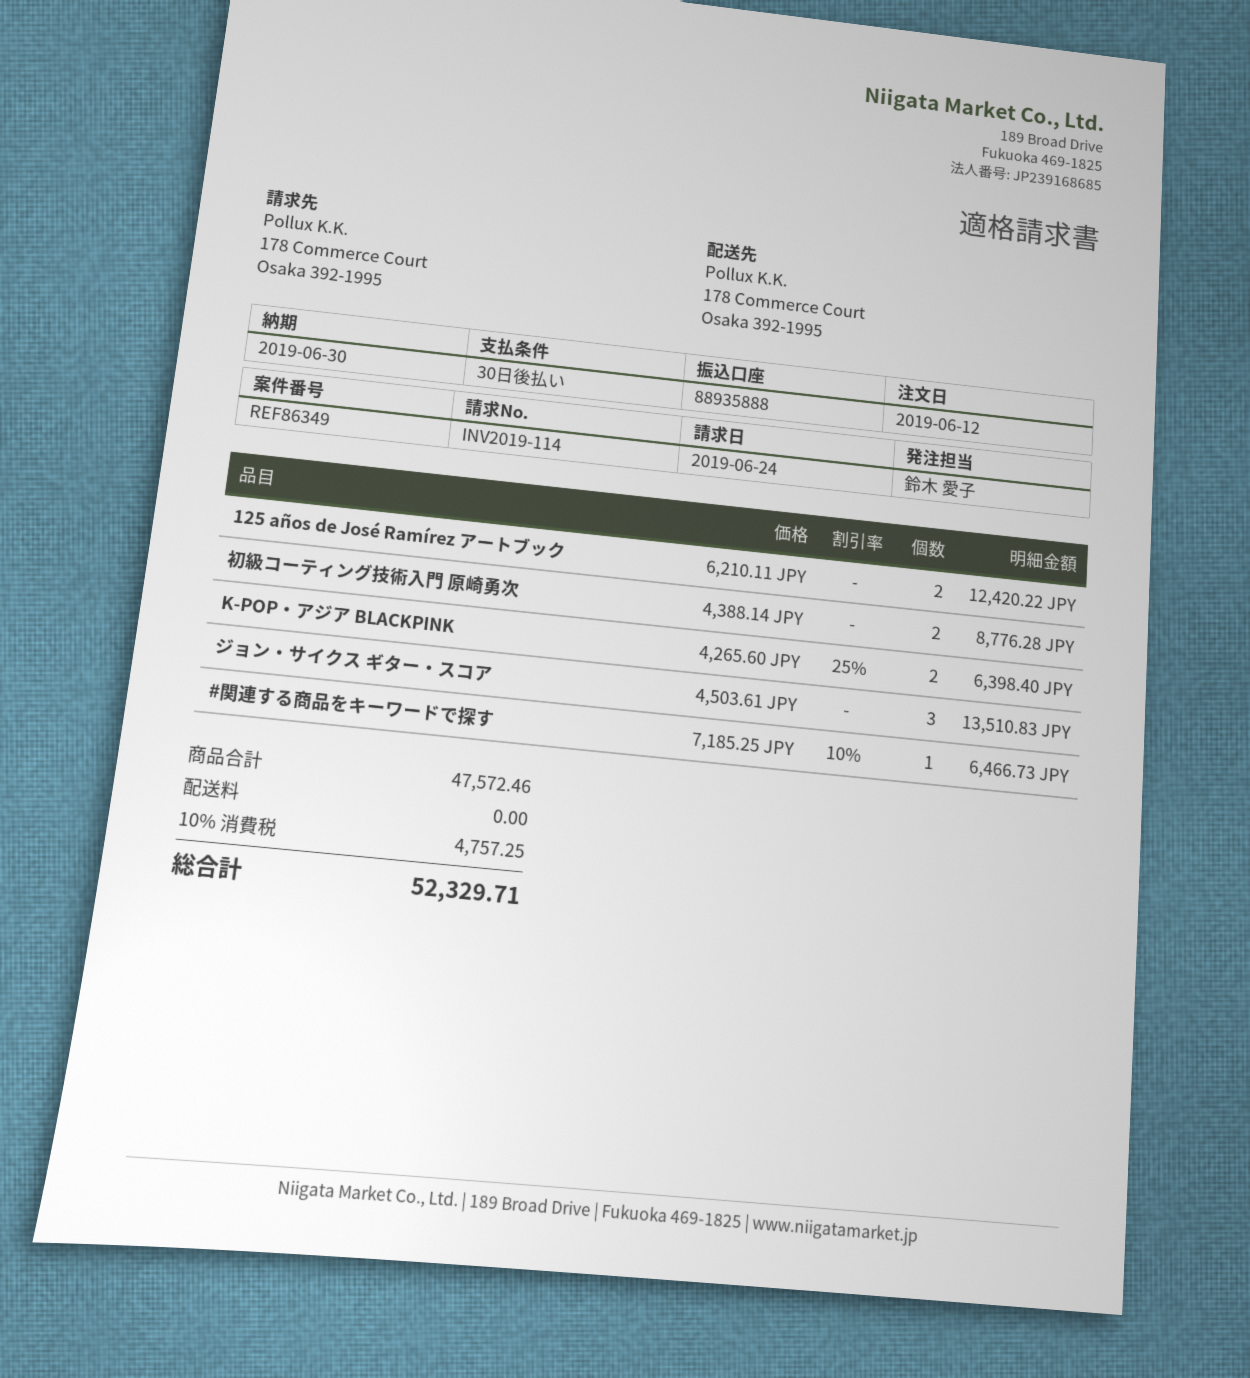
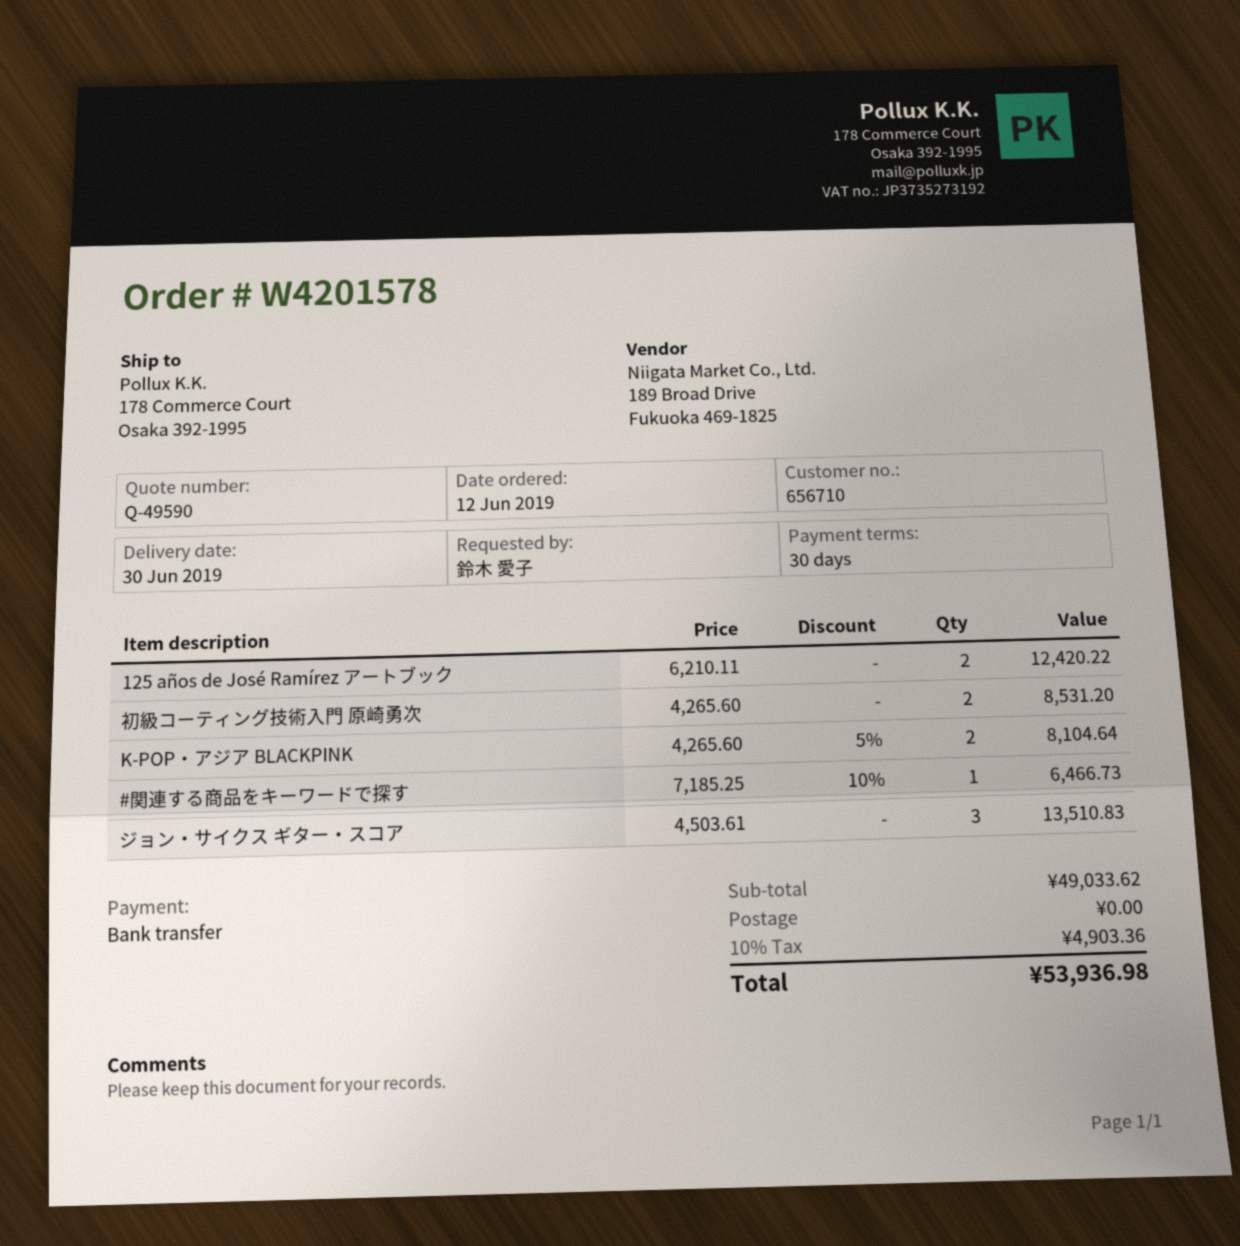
初級コーティング技術入門 原崎勇次: 2 x 4388.14 = 8776.28 -> 2 x 4265.60 = 8531.20
K-POP・アジア BLACKPINK: 2 x 4265.60 - 25% = 6398.40 -> 2 x 4265.60 - 5% = 8104.64
subtotal: 47572.46 -> 49033.62
tax: 10% = 4757.25 -> 10% = 4903.36
total: 52329.71 -> 53936.98

